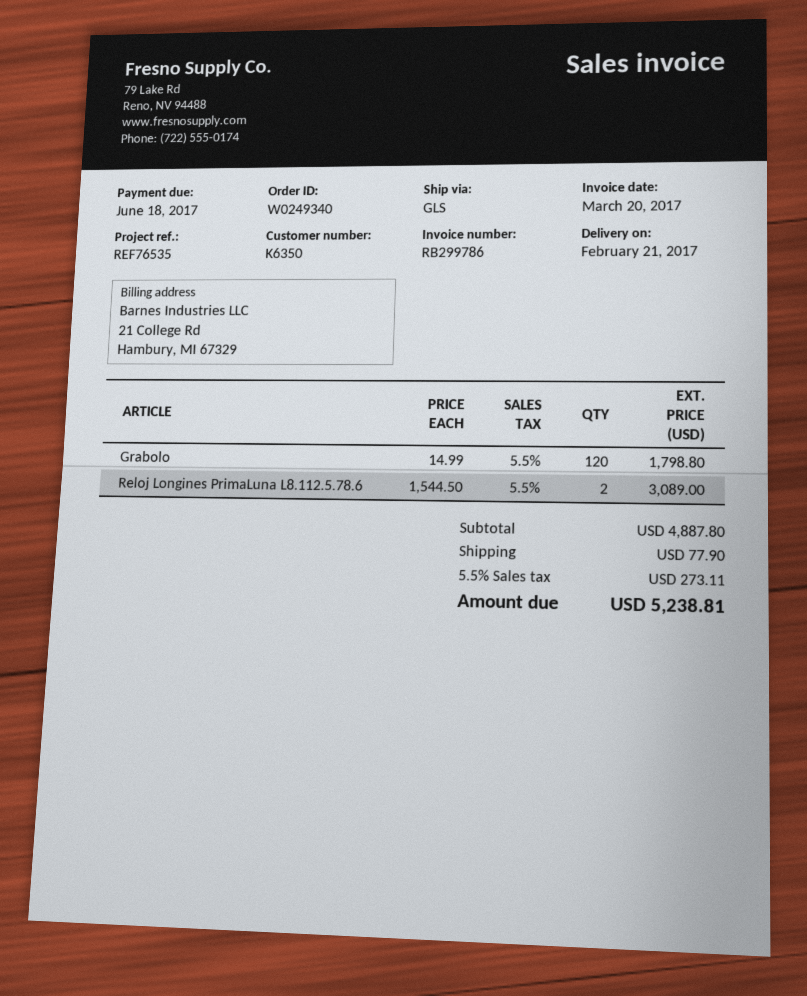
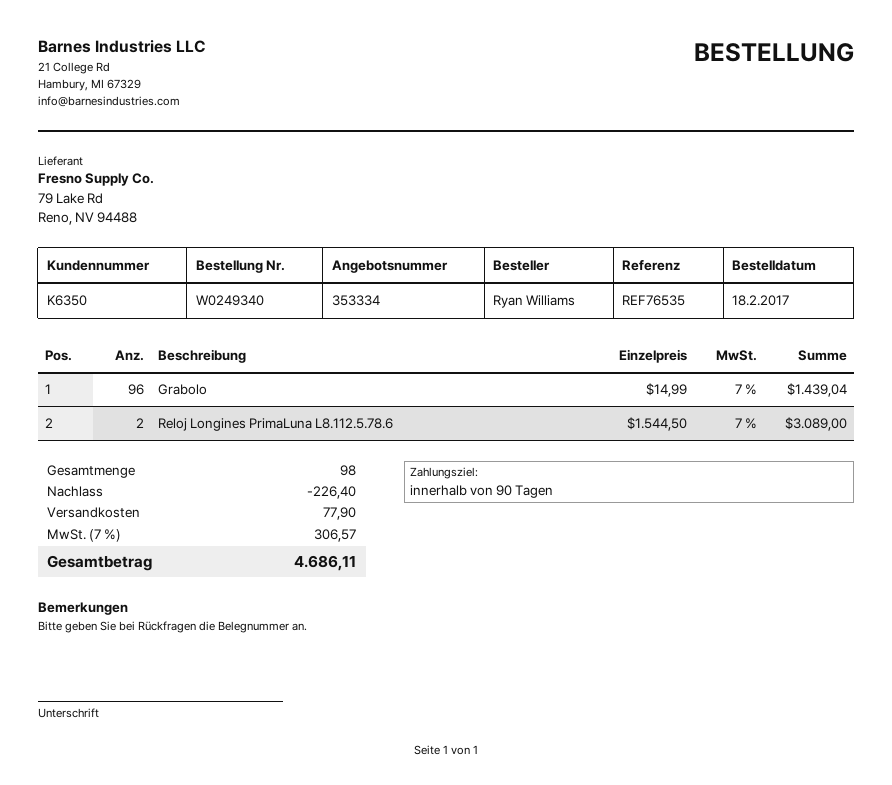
Grabolo: 120 x 14.99 = 1798.80 -> 96 x 14.99 = 1439.04
discount: none -> 226.40
tax: 5.5% = 273.11 -> 7% = 306.57
total: 5238.81 -> 4686.11

